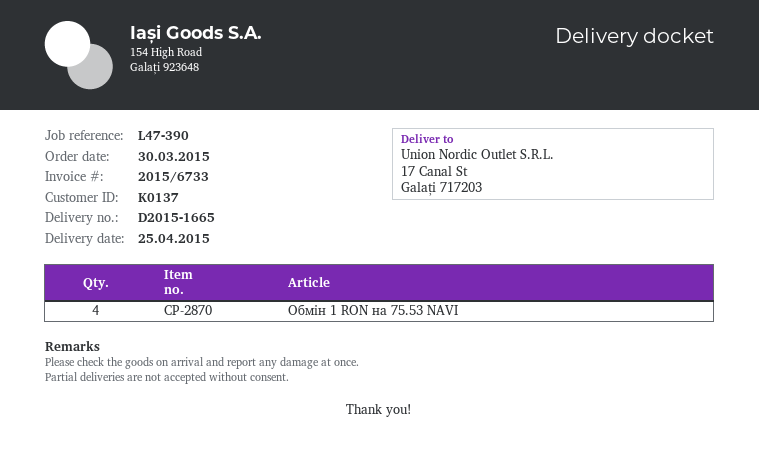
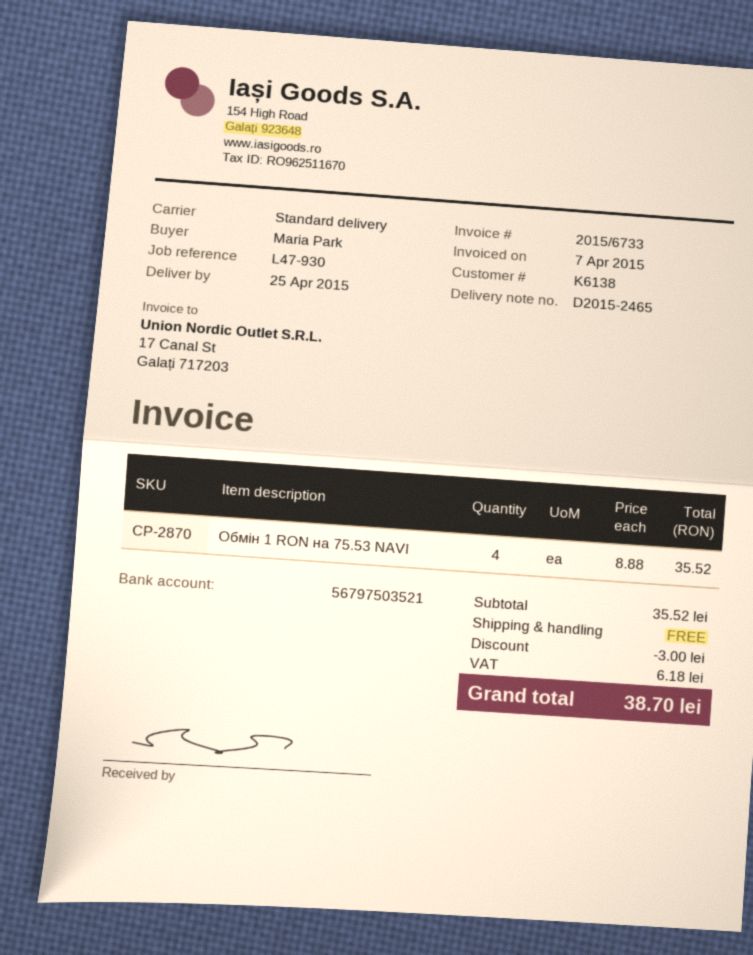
delivery note number: D2015-1665 -> D2015-2465
customer number: K0137 -> K6138
reference: L47-390 -> L47-930

